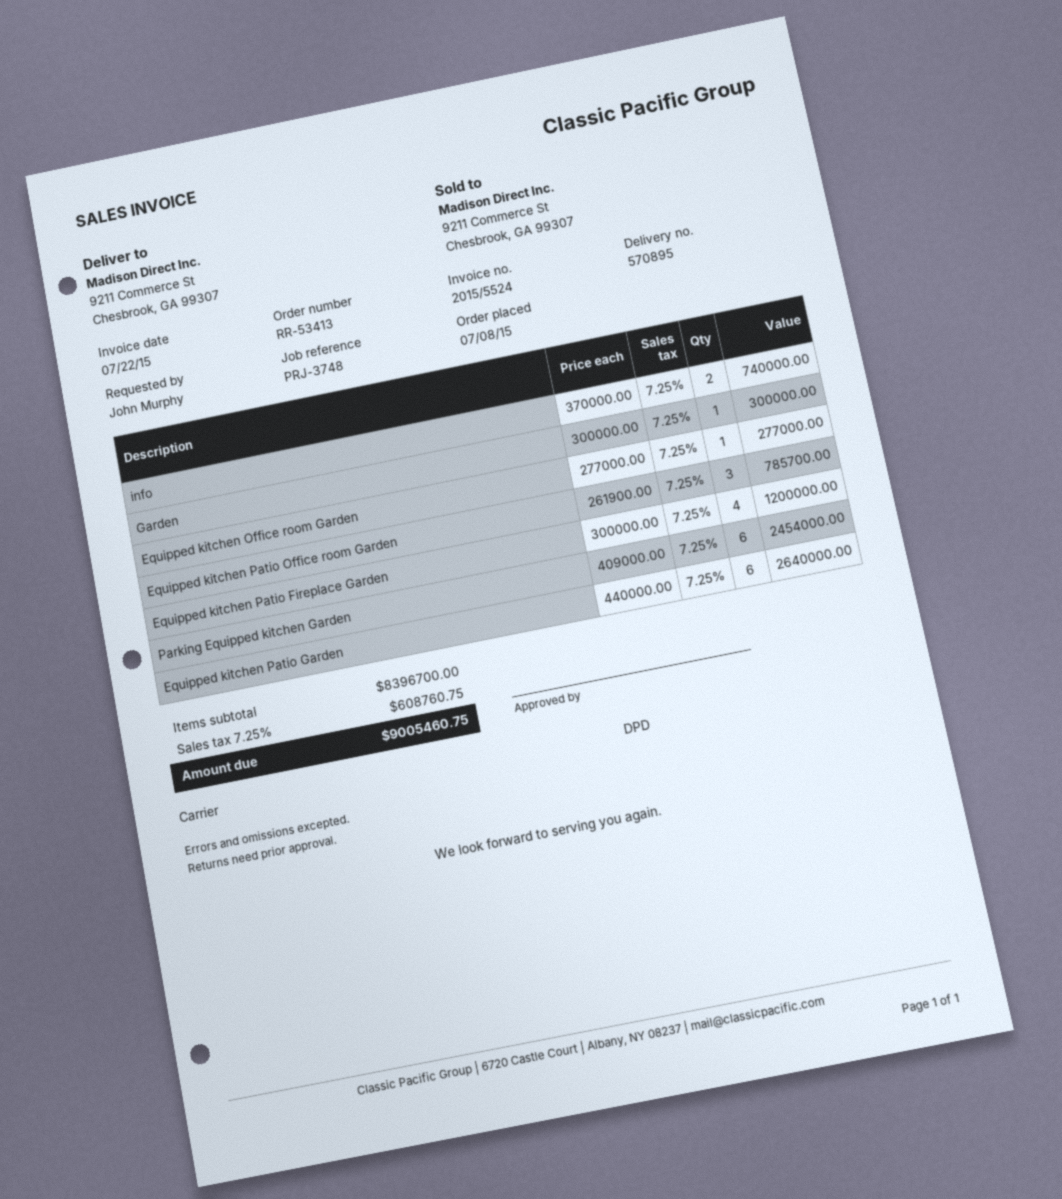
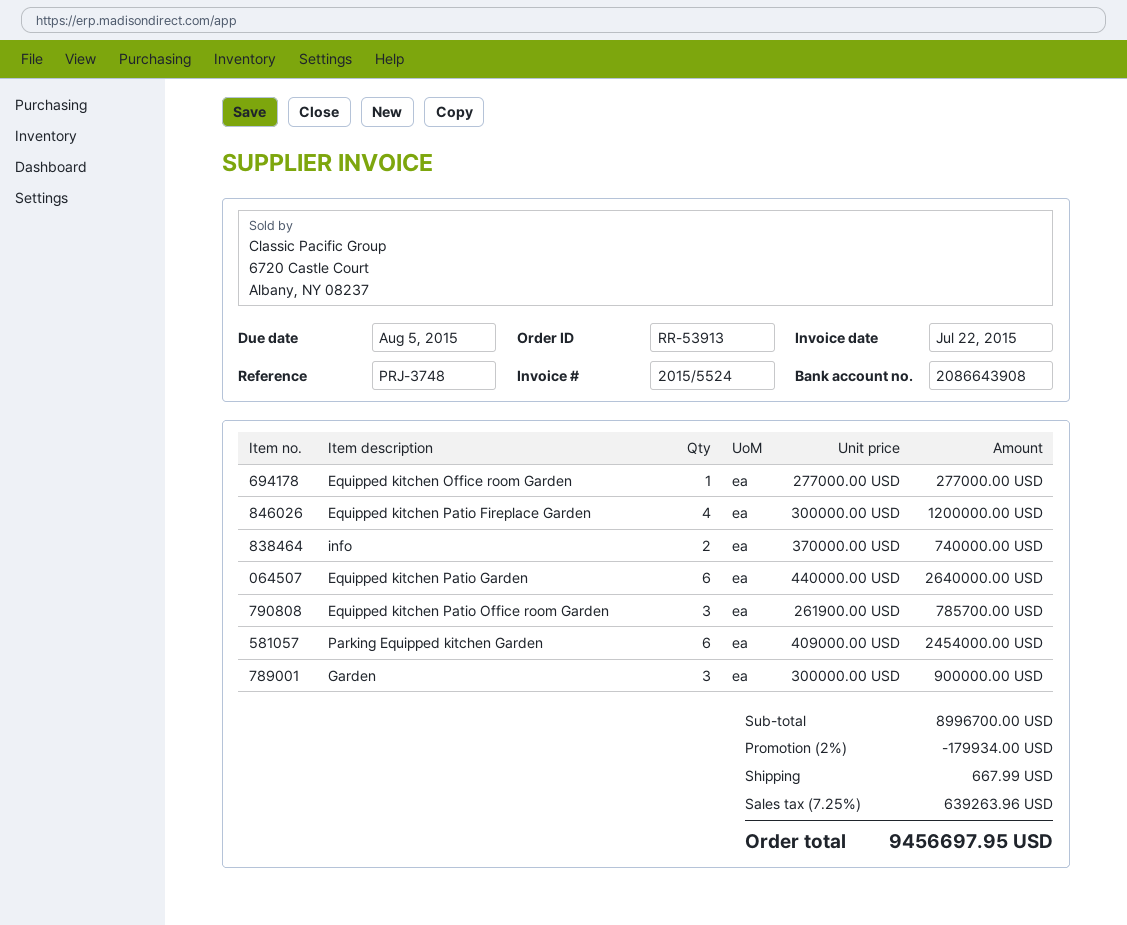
order number: RR-53413 -> RR-53913
Garden: 1 x 300000.00 = 300000.00 -> 3 x 300000.00 = 900000.00
subtotal: 8396700.00 -> 8996700.00
discount: none -> 2% = 179934.00
shipping: none -> 667.99
tax: 7.25% = 608760.75 -> 7.25% = 639263.96
total: 9005460.75 -> 9456697.95

